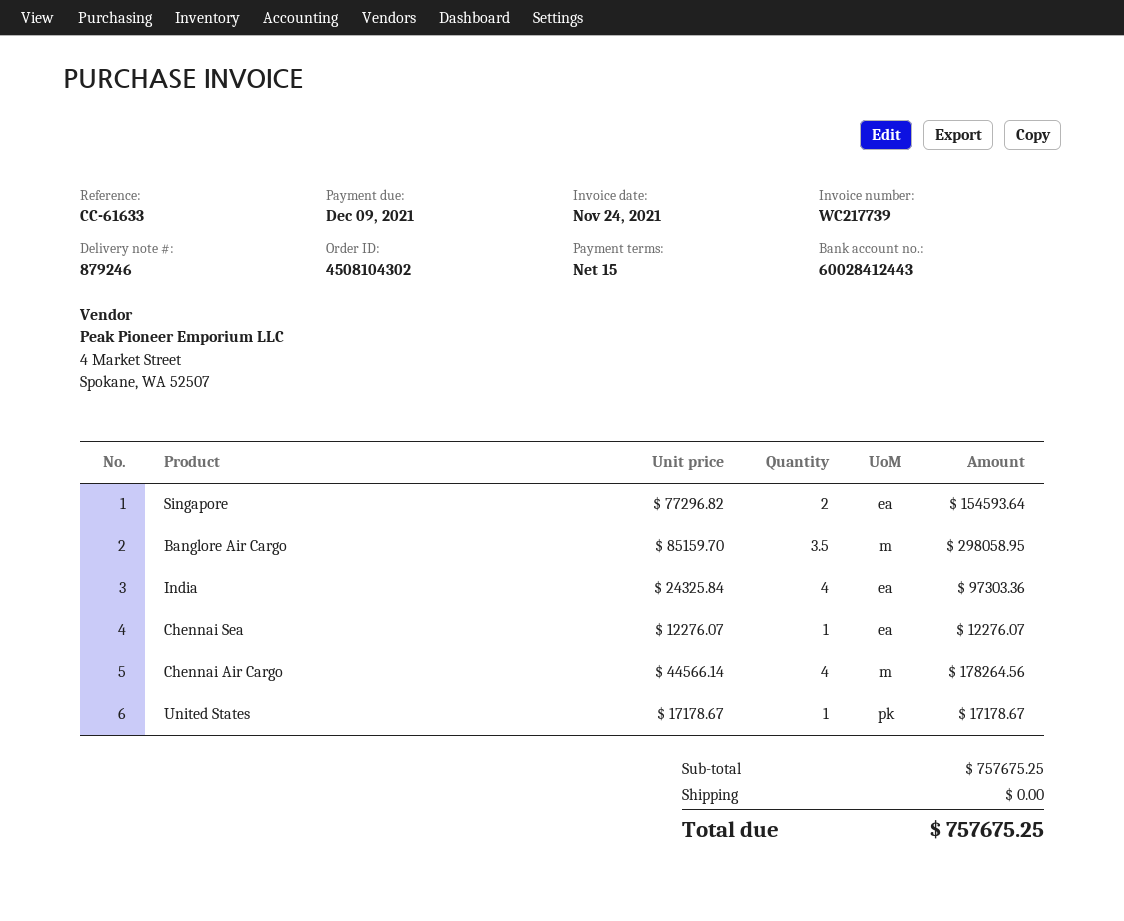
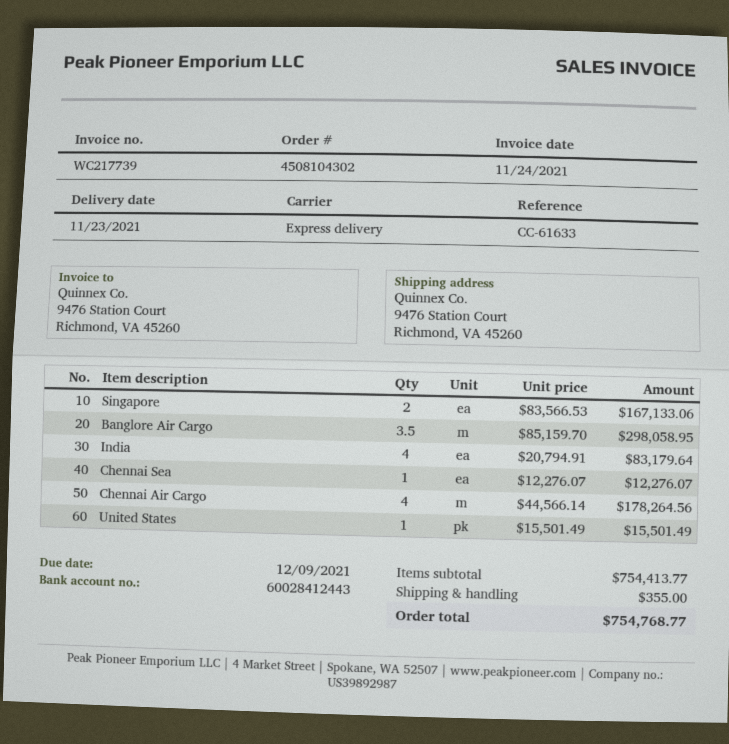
Singapore: 2 x 77296.82 = 154593.64 -> 2 x 83566.53 = 167133.06
India: 4 x 24325.84 = 97303.36 -> 4 x 20794.91 = 83179.64
United States: 1 x 17178.67 = 17178.67 -> 1 x 15501.49 = 15501.49
subtotal: 757675.25 -> 754413.77
shipping: 0.00 -> 355.00
total: 757675.25 -> 754768.77

